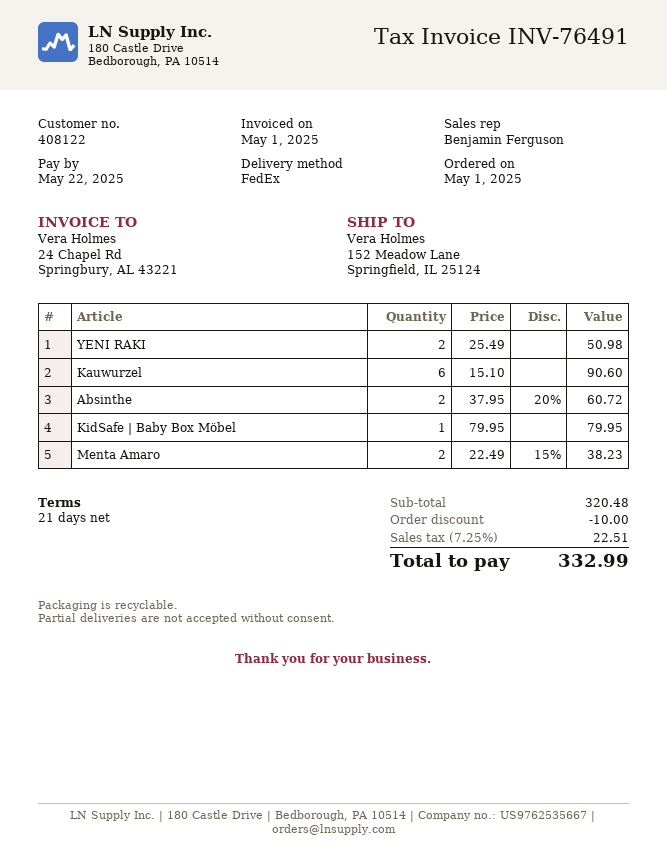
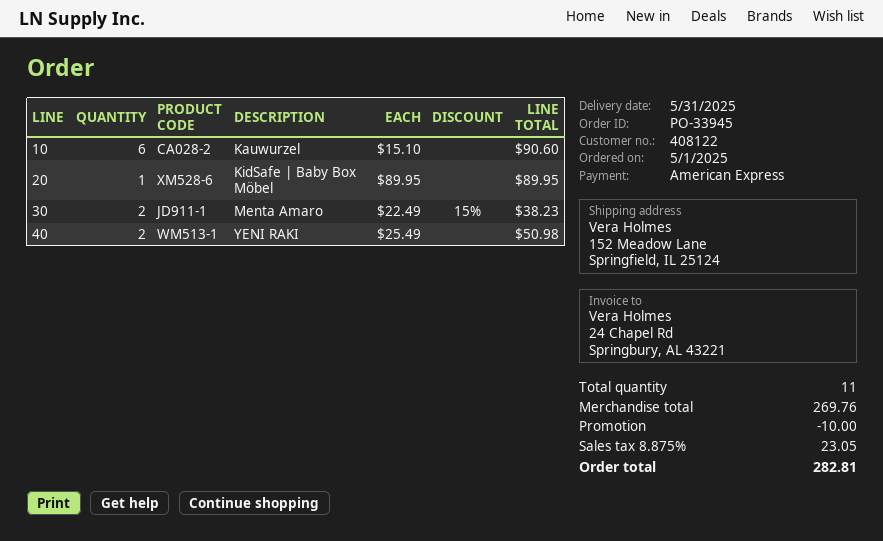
Absinthe: 2 x 37.95 - 20% = 60.72 -> none
KidSafe | Baby Box Möbel: 1 x 79.95 = 79.95 -> 1 x 89.95 = 89.95
subtotal: 320.48 -> 269.76
tax: 7.25% = 22.51 -> 8.875% = 23.05
total: 332.99 -> 282.81

